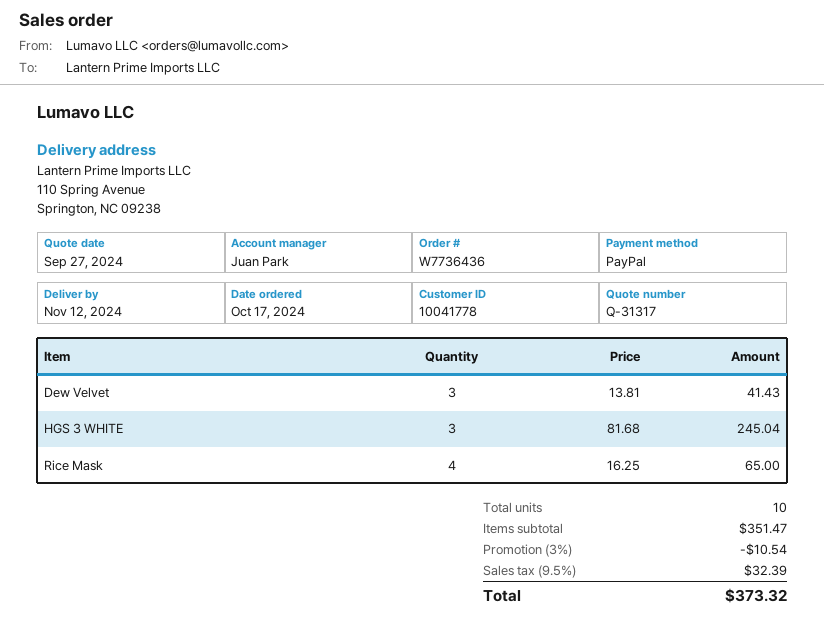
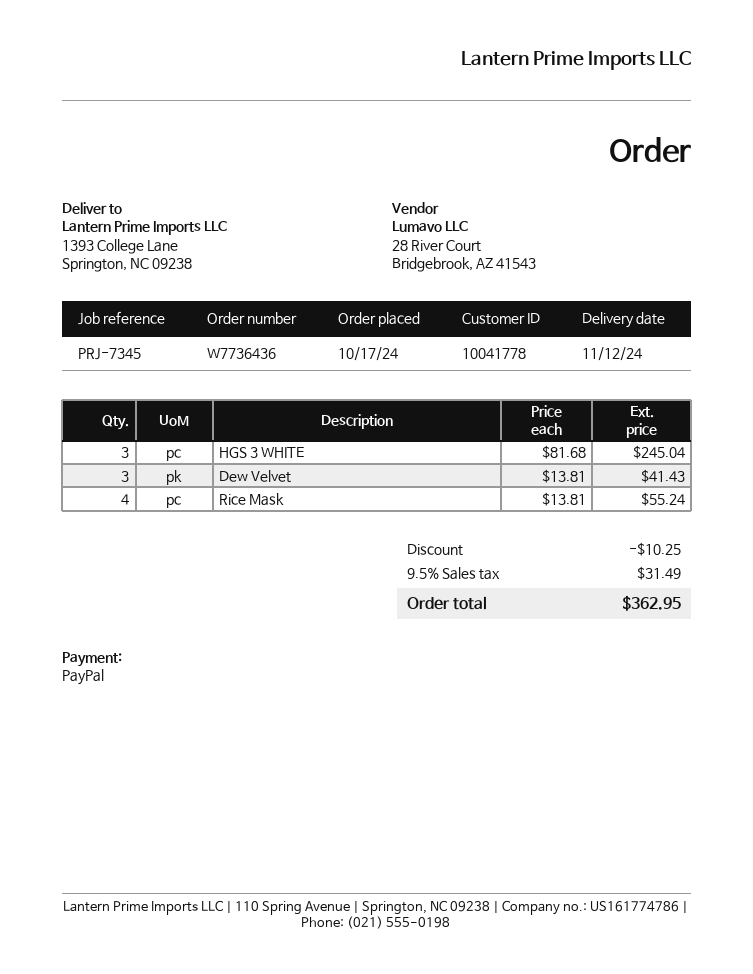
ship to: 110 Spring Avenue, Springton, NC 09238 -> 1393 College Lane, Springton, NC 09238
Rice Mask: 4 x 16.25 = 65.00 -> 4 x 13.81 = 55.24
discount: 10.54 -> 10.25
tax: 9.5% = 32.39 -> 9.5% = 31.49
total: 373.32 -> 362.95

